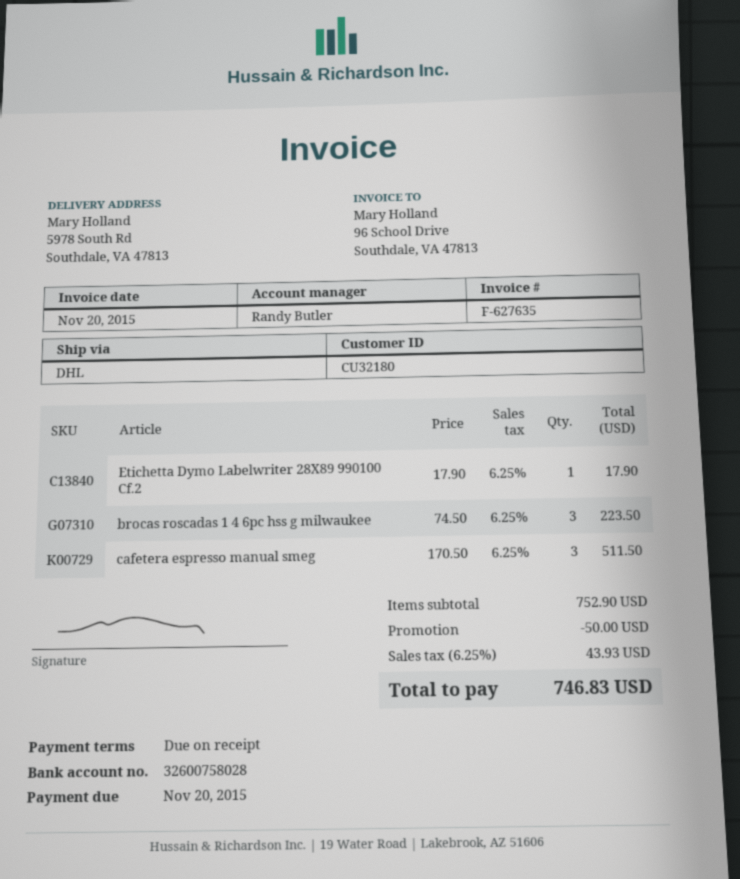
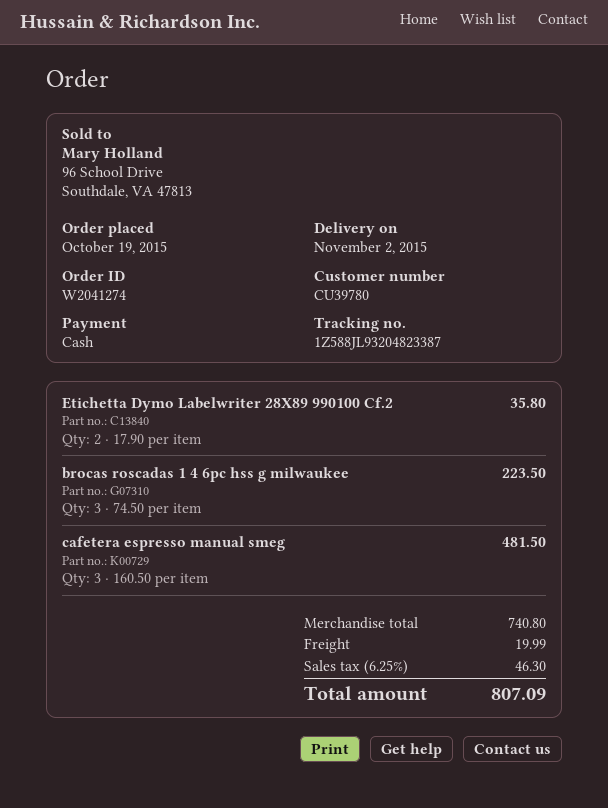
customer number: CU32180 -> CU39780
Etichetta Dymo Labelwriter 28X89 990100 Cf.2: 1 x 17.90 = 17.90 -> 2 x 17.90 = 35.80
cafetera espresso manual smeg: 3 x 170.50 = 511.50 -> 3 x 160.50 = 481.50
subtotal: 752.90 -> 740.80
discount: 50.00 -> none
shipping: none -> 19.99
tax: 6.25% = 43.93 -> 6.25% = 46.30
total: 746.83 -> 807.09

